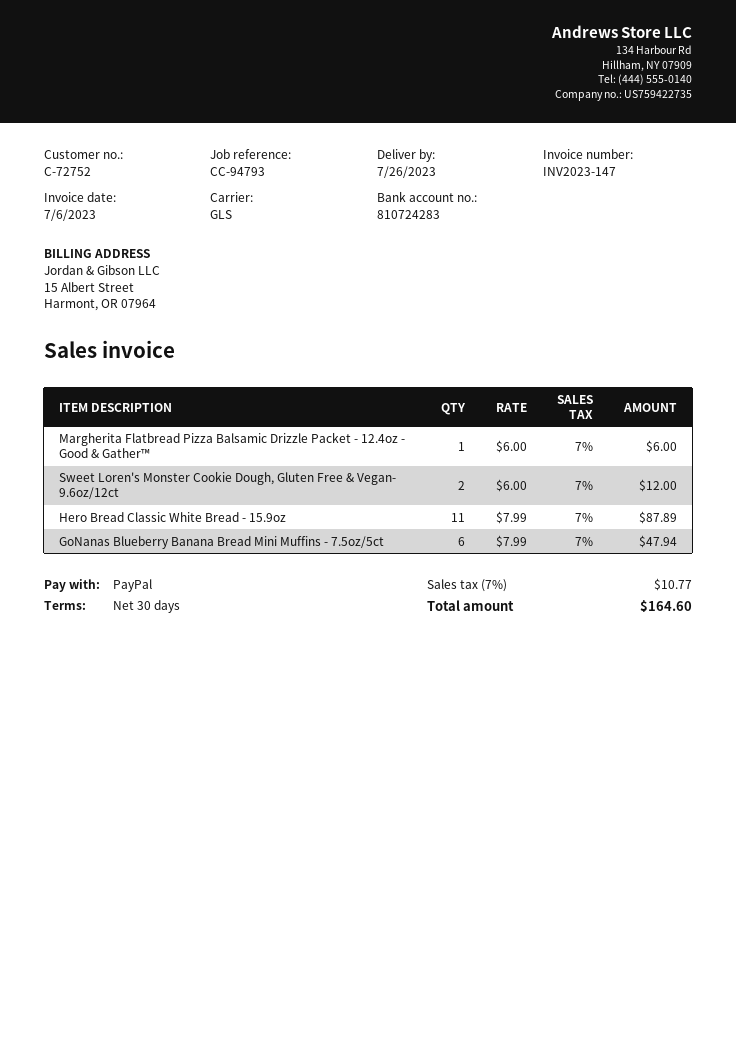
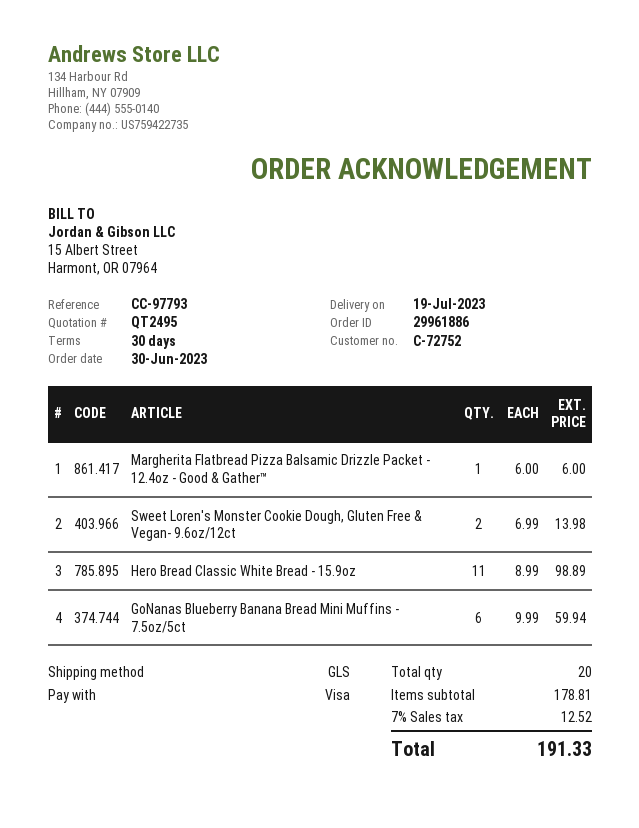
delivery date: 2023-07-26 -> 2023-07-19
reference: CC-94793 -> CC-97793
payment method: PayPal -> Visa
Sweet Loren's Monster Cookie Dough, Gluten Free & Vegan- 9.6oz/12ct: 2 x 6.00 = 12.00 -> 2 x 6.99 = 13.98
Hero Bread Classic White Bread - 15.9oz: 11 x 7.99 = 87.89 -> 11 x 8.99 = 98.89
GoNanas Blueberry Banana Bread Mini Muffins - 7.5oz/5ct: 6 x 7.99 = 47.94 -> 6 x 9.99 = 59.94
tax: 7% = 10.77 -> 7% = 12.52
total: 164.60 -> 191.33

